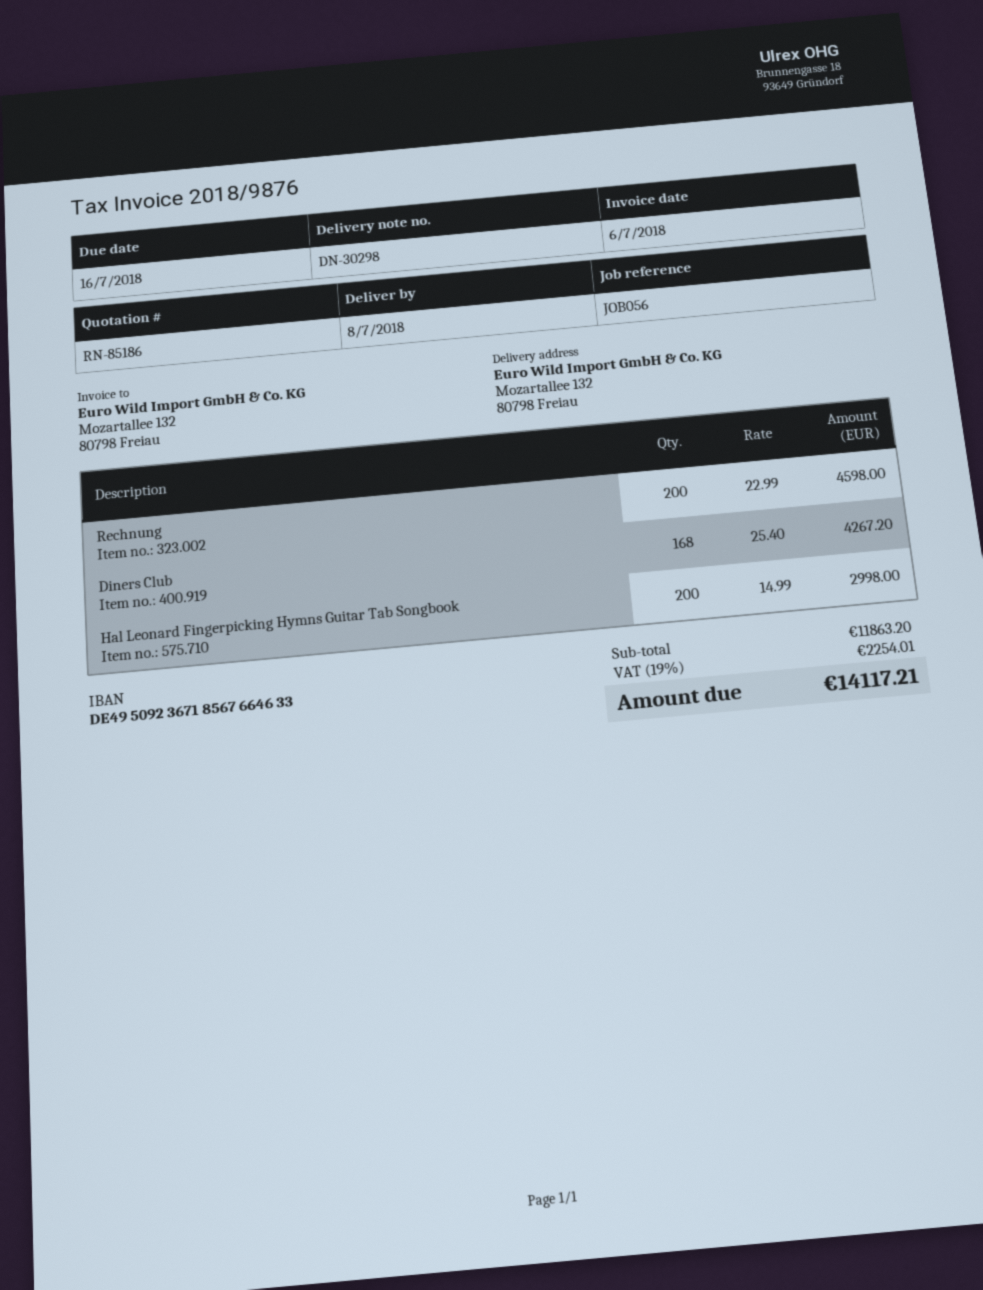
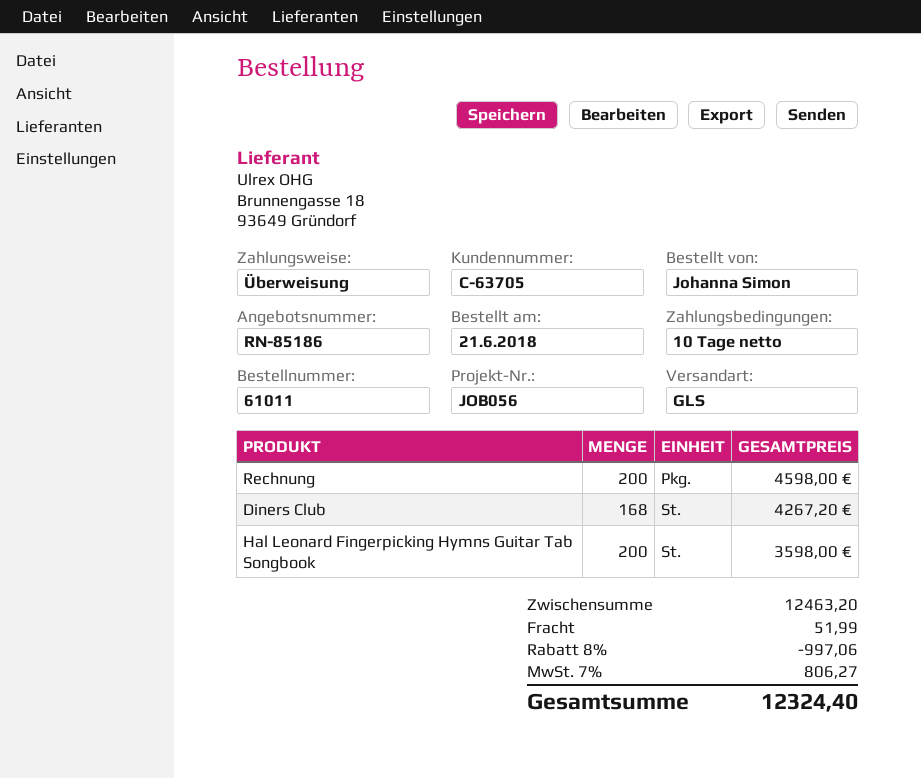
Hal Leonard Fingerpicking Hymns Guitar Tab Songbook: 200 for 2998.00 -> 200 for 3598.00
subtotal: 11863.20 -> 12463.20
discount: none -> 8% = 997.06
shipping: none -> 51.99
tax: 19% = 2254.01 -> 7% = 806.27
total: 14117.21 -> 12324.40

